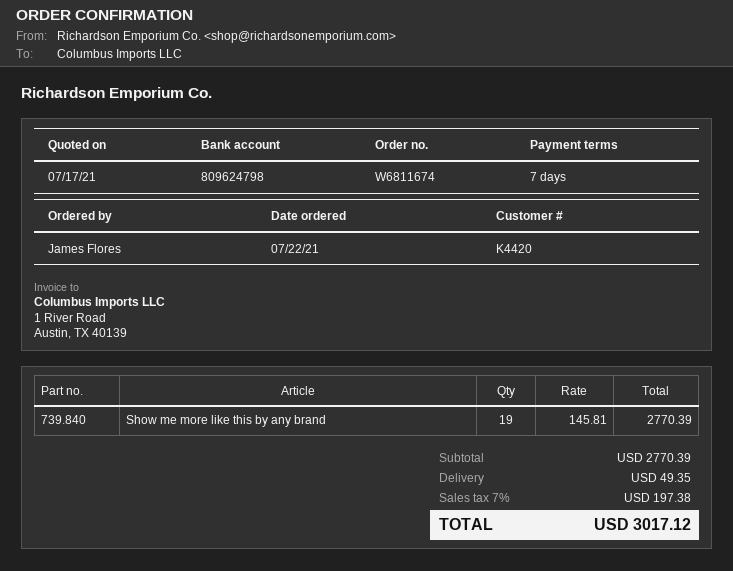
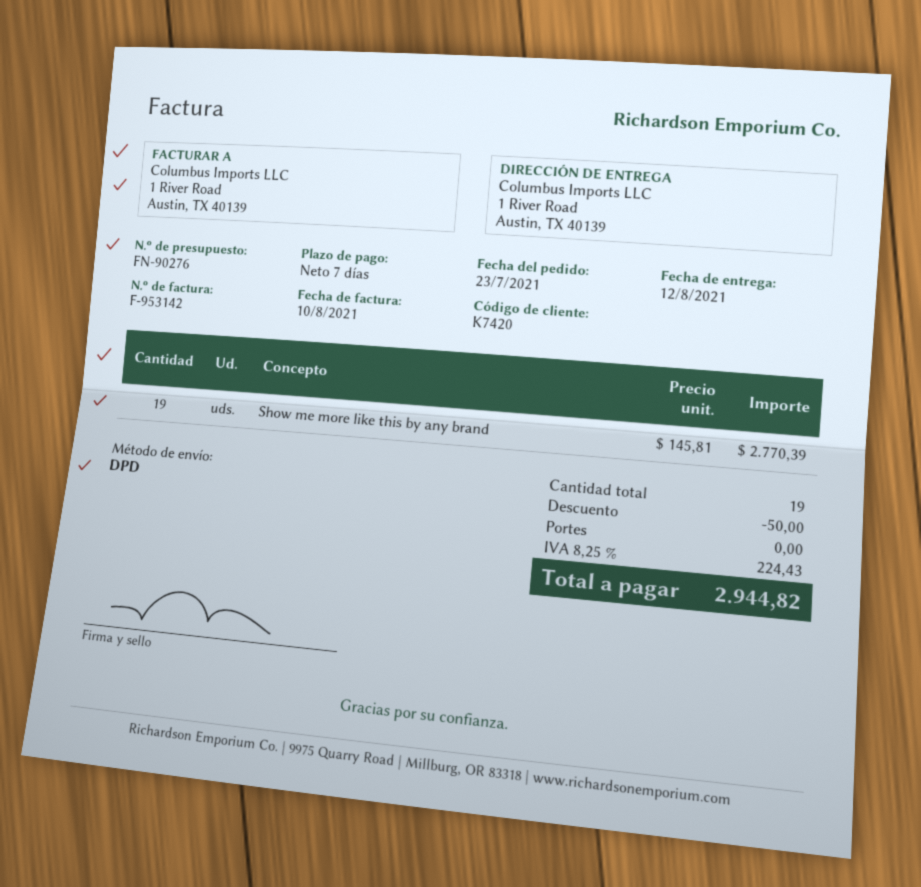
order date: 2021-07-22 -> 2021-07-23
customer number: K4420 -> K7420
discount: none -> 50.00
shipping: 49.35 -> 0.00
tax: 7% = 197.38 -> 8.25% = 224.43
total: 3017.12 -> 2944.82

